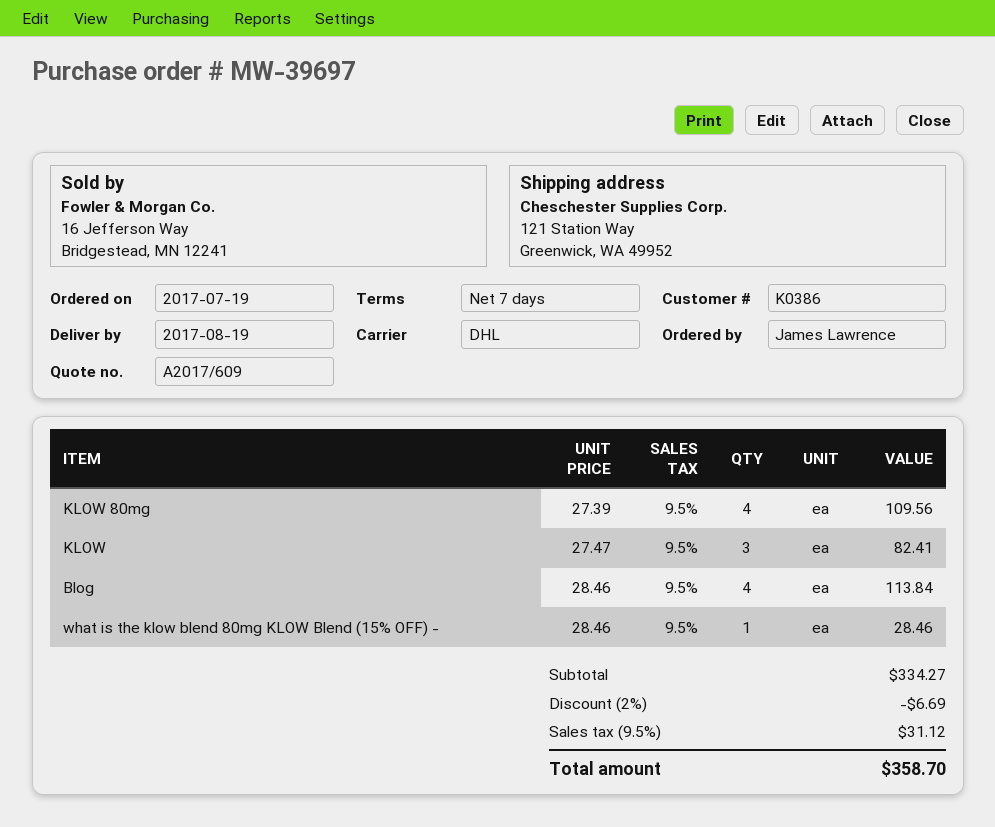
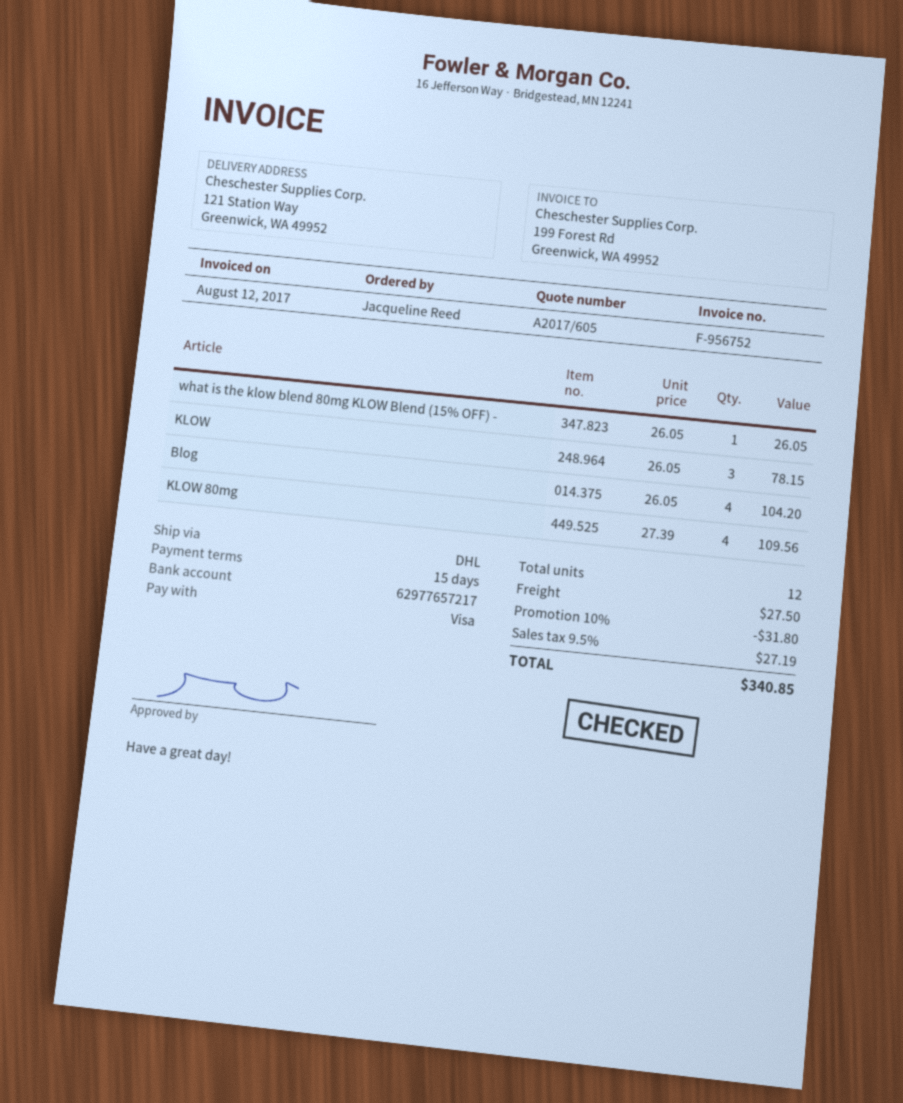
quote number: A2017/609 -> A2017/605
payment terms: 7 days -> 15 days
ordered by: James Lawrence -> Jacqueline Reed
KLOW: 3 x 27.47 = 82.41 -> 3 x 26.05 = 78.15
Blog: 4 x 28.46 = 113.84 -> 4 x 26.05 = 104.20
what is the klow blend 80mg KLOW Blend (15% OFF) -: 1 x 28.46 = 28.46 -> 1 x 26.05 = 26.05
discount: 2% = 6.69 -> 10% = 31.80
shipping: none -> 27.50
tax: 9.5% = 31.12 -> 9.5% = 27.19
total: 358.70 -> 340.85

